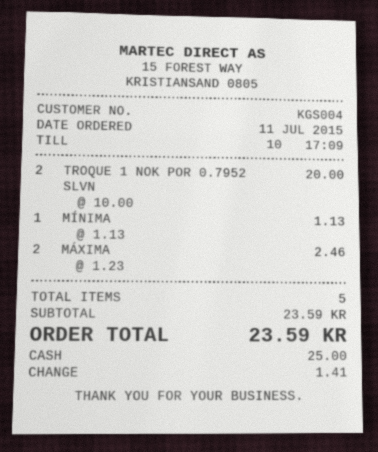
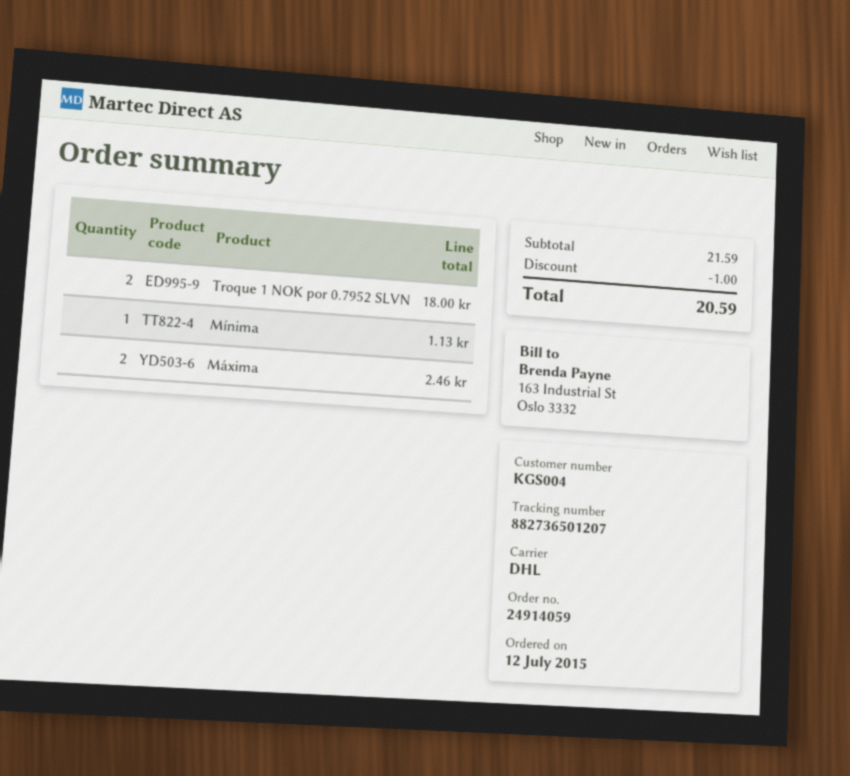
order date: 2015-07-11 -> 2015-07-12
TROQUE 1 NOK POR 0.7952 SLVN: 2 for 20.00 -> 2 for 18.00
subtotal: 23.59 -> 21.59
discount: none -> 1.00
total: 23.59 -> 20.59

